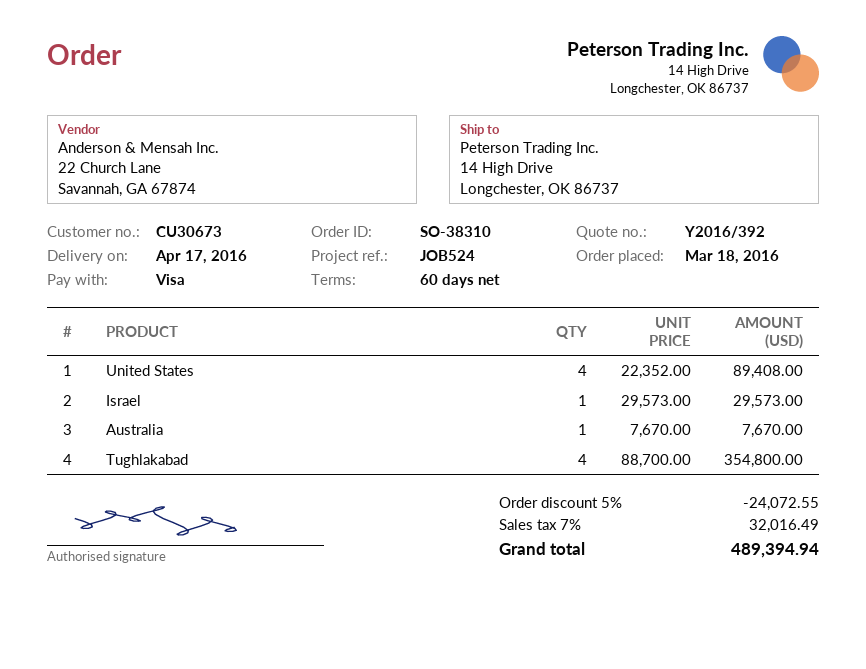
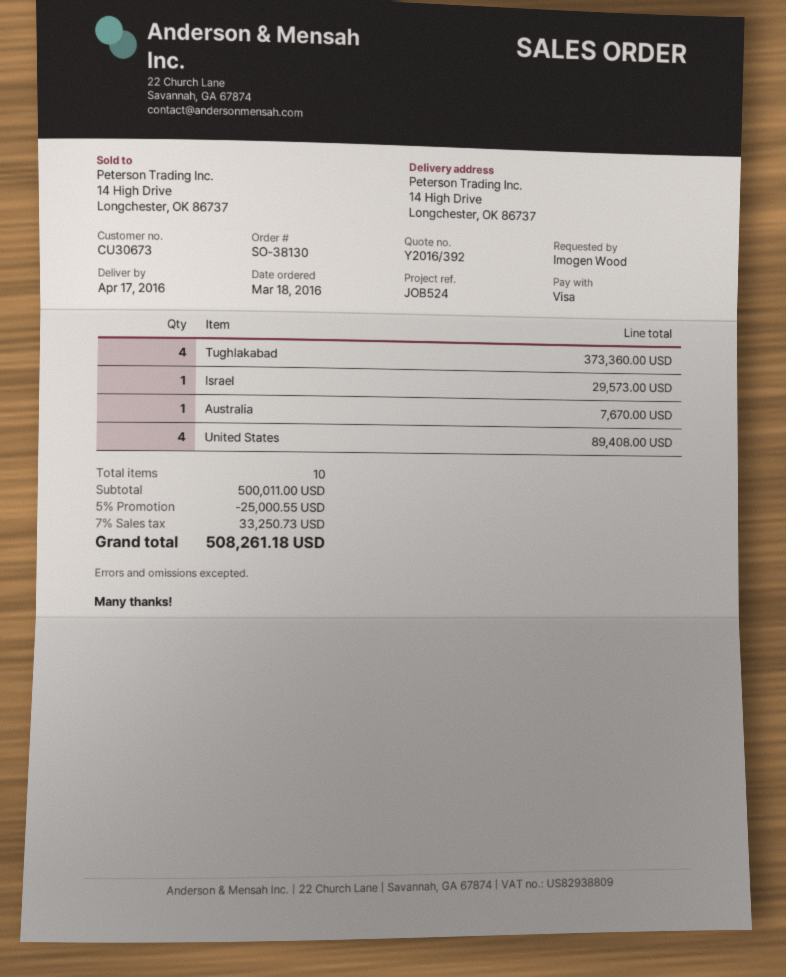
order number: SO-38310 -> SO-38130
Tughlakabad: 4 for 354800.00 -> 4 for 373360.00
discount: 5% = 24072.55 -> 5% = 25000.55
tax: 7% = 32016.49 -> 7% = 33250.73
total: 489394.94 -> 508261.18

